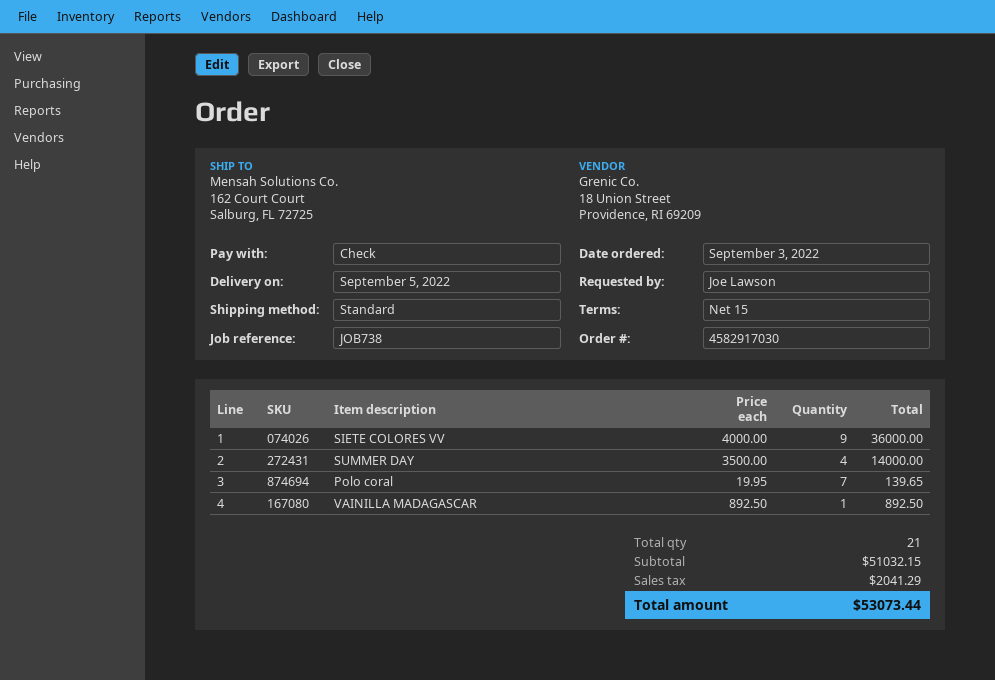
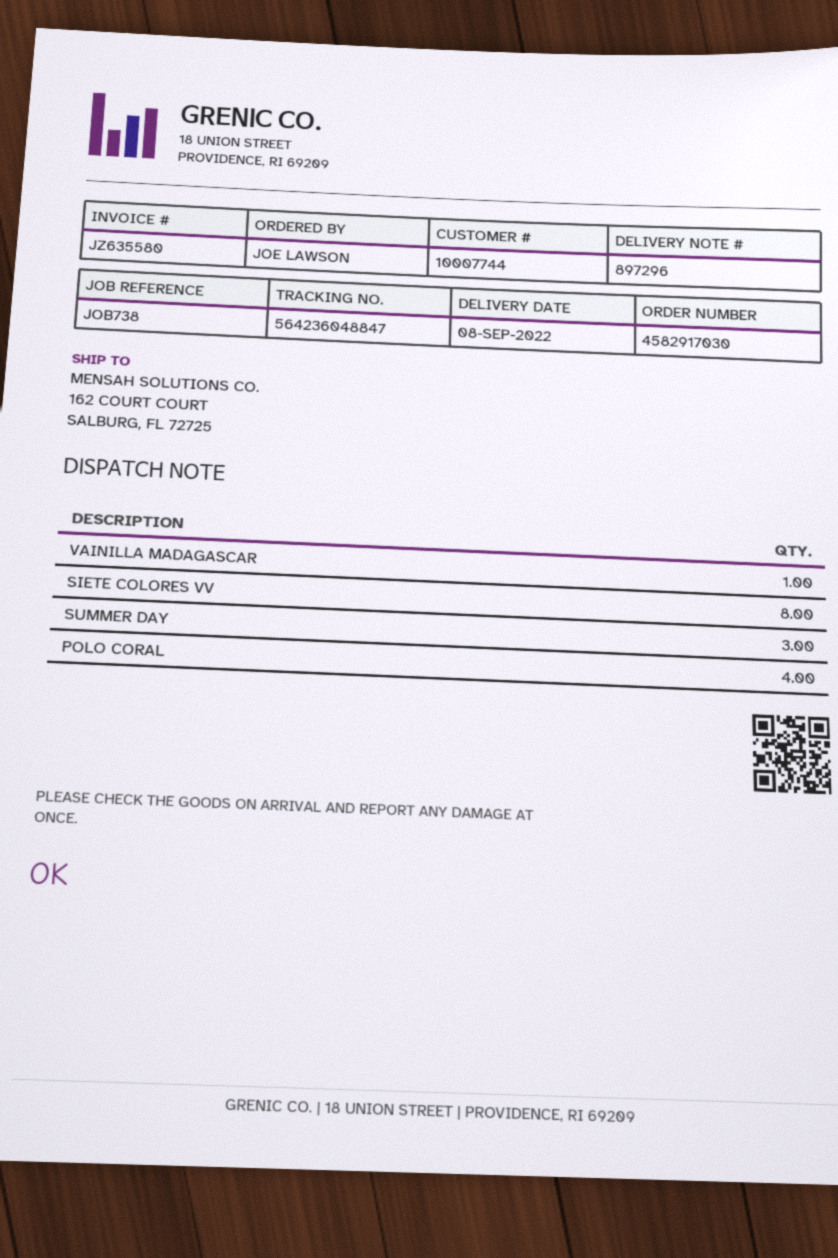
delivery date: 2022-09-05 -> 2022-09-08
SIETE COLORES VV: 9 -> 8
SUMMER DAY: 4 -> 3
Polo coral: 7 -> 4

